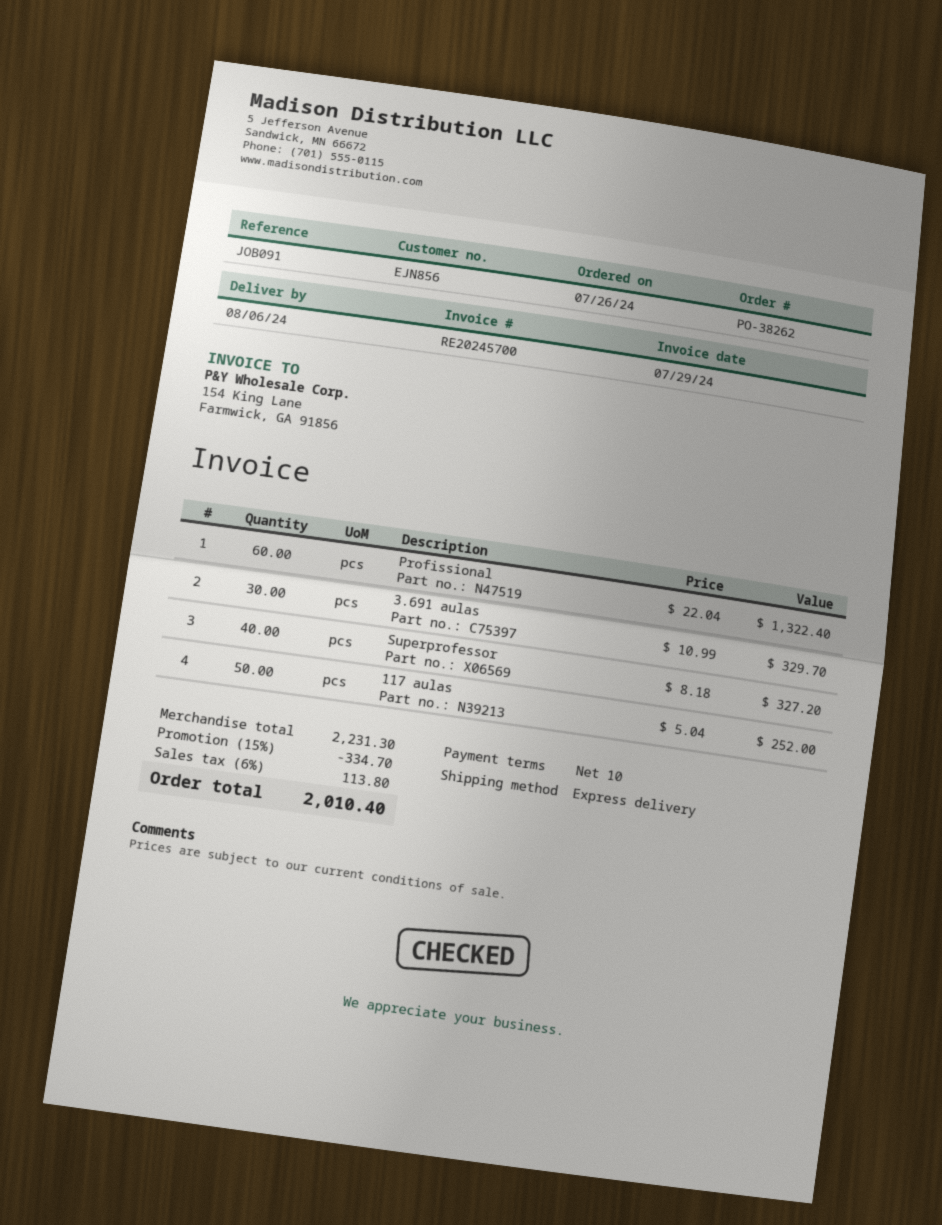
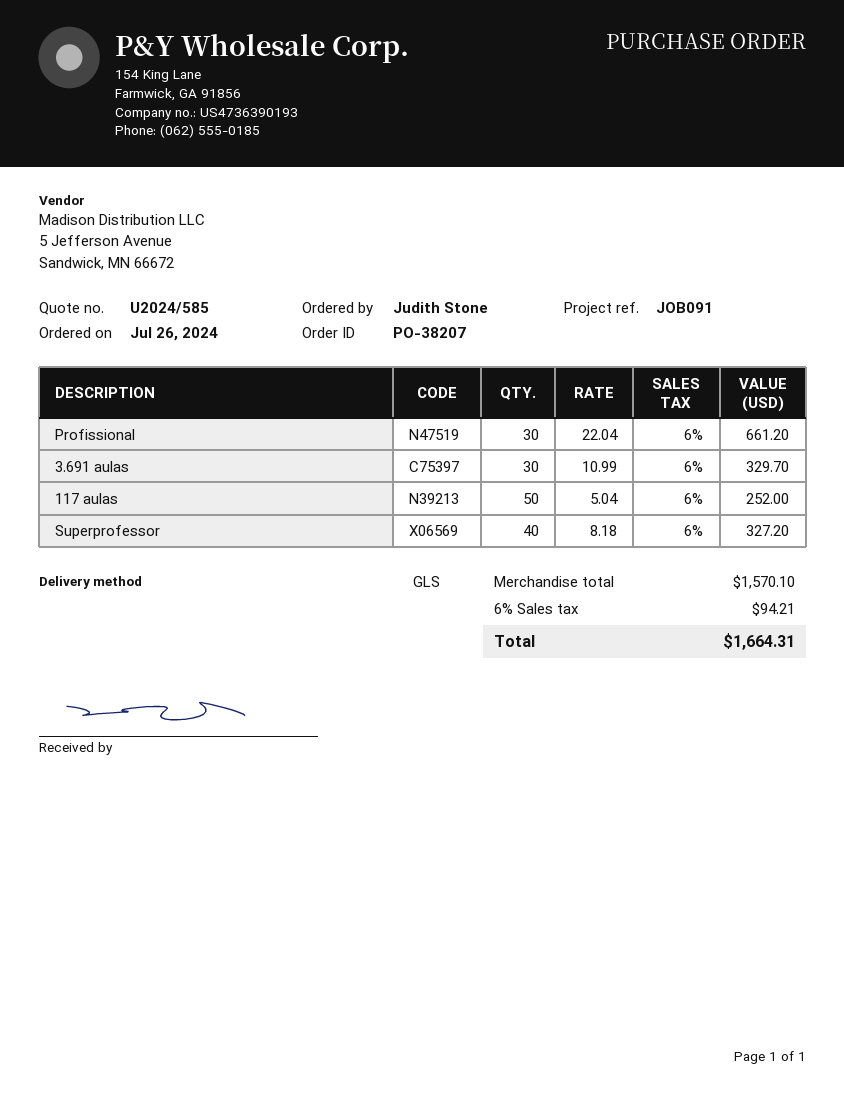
order number: PO-38262 -> PO-38207
shipping method: express -> GLS
Profissional: 60 x 22.04 = 1322.40 -> 30 x 22.04 = 661.20
subtotal: 2231.30 -> 1570.10
discount: 15% = 334.70 -> none
tax: 6% = 113.80 -> 6% = 94.21
total: 2010.40 -> 1664.31

